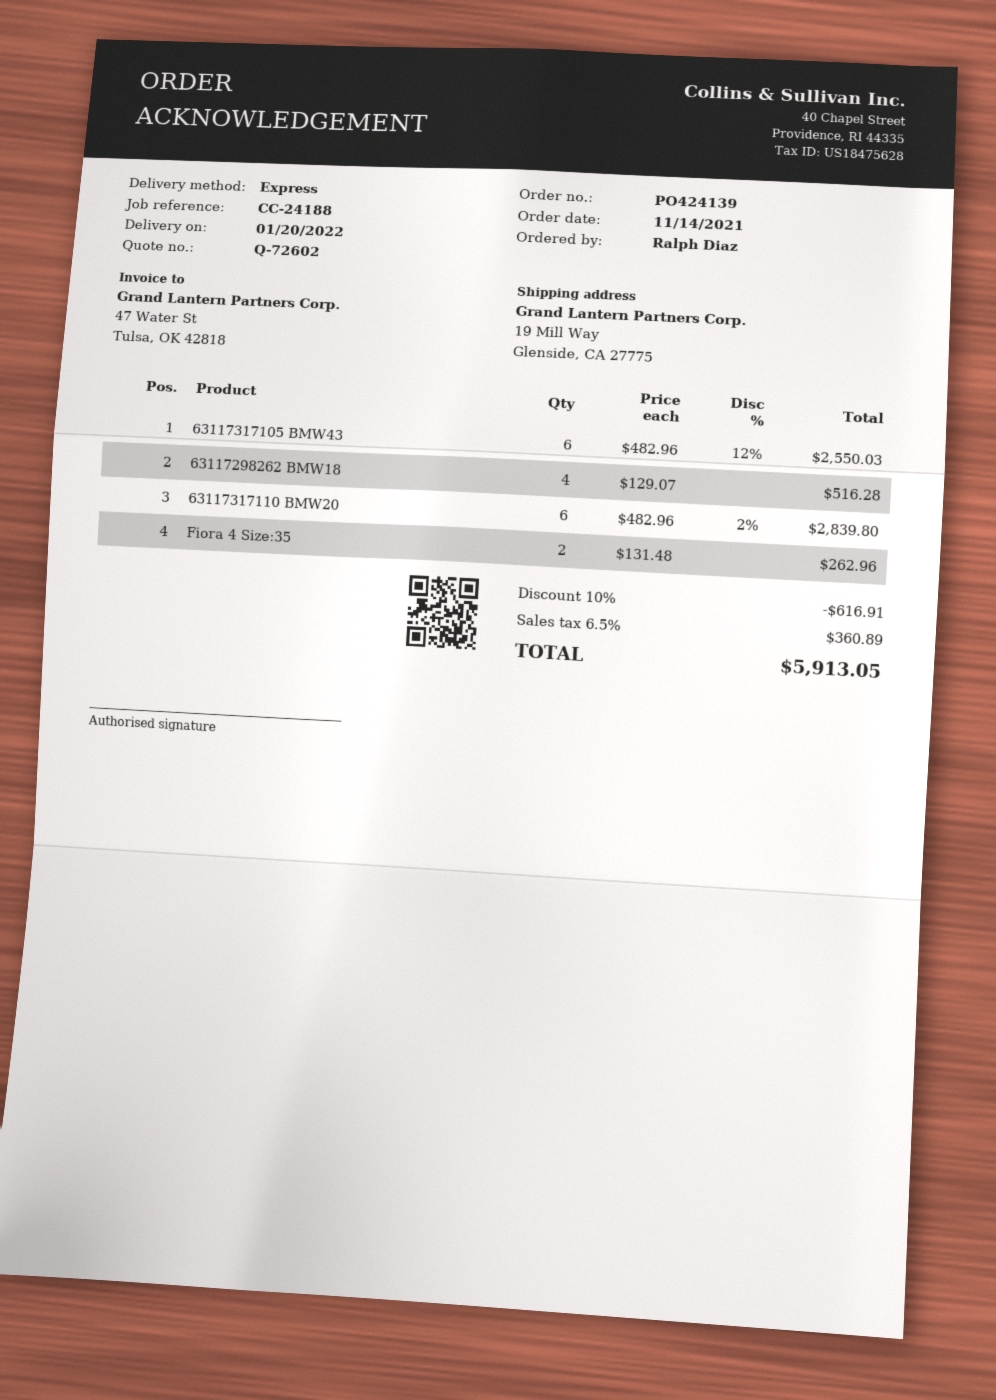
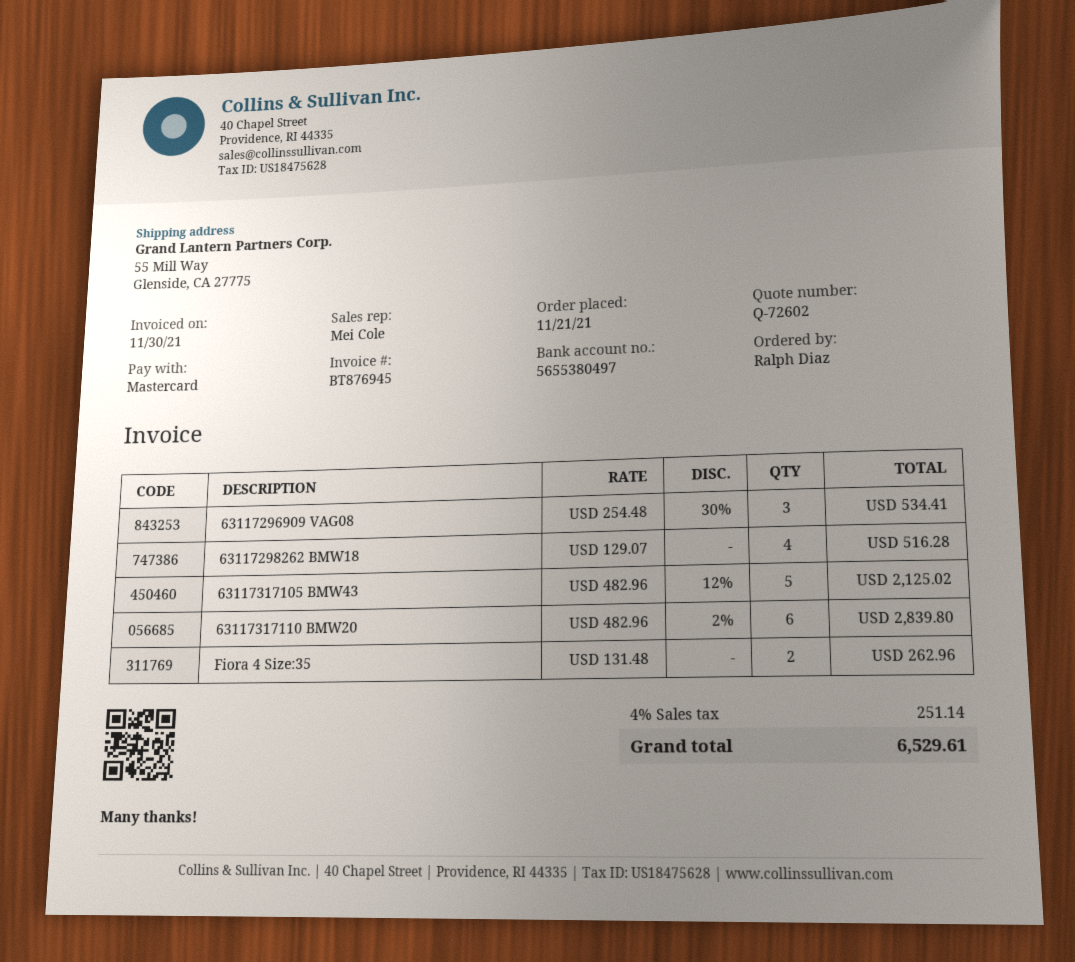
order date: 2021-11-14 -> 2021-11-21
ship to: 19 Mill Way, Glenside, CA 27775 -> 55 Mill Way, Glenside, CA 27775
63117317105 BMW43: 6 x 482.96 - 12% = 2550.03 -> 5 x 482.96 - 12% = 2125.02
63117296909 VAG08: none -> 3 x 254.48 - 30% = 534.41
discount: 10% = 616.91 -> none
tax: 6.5% = 360.89 -> 4% = 251.14
total: 5913.05 -> 6529.61

